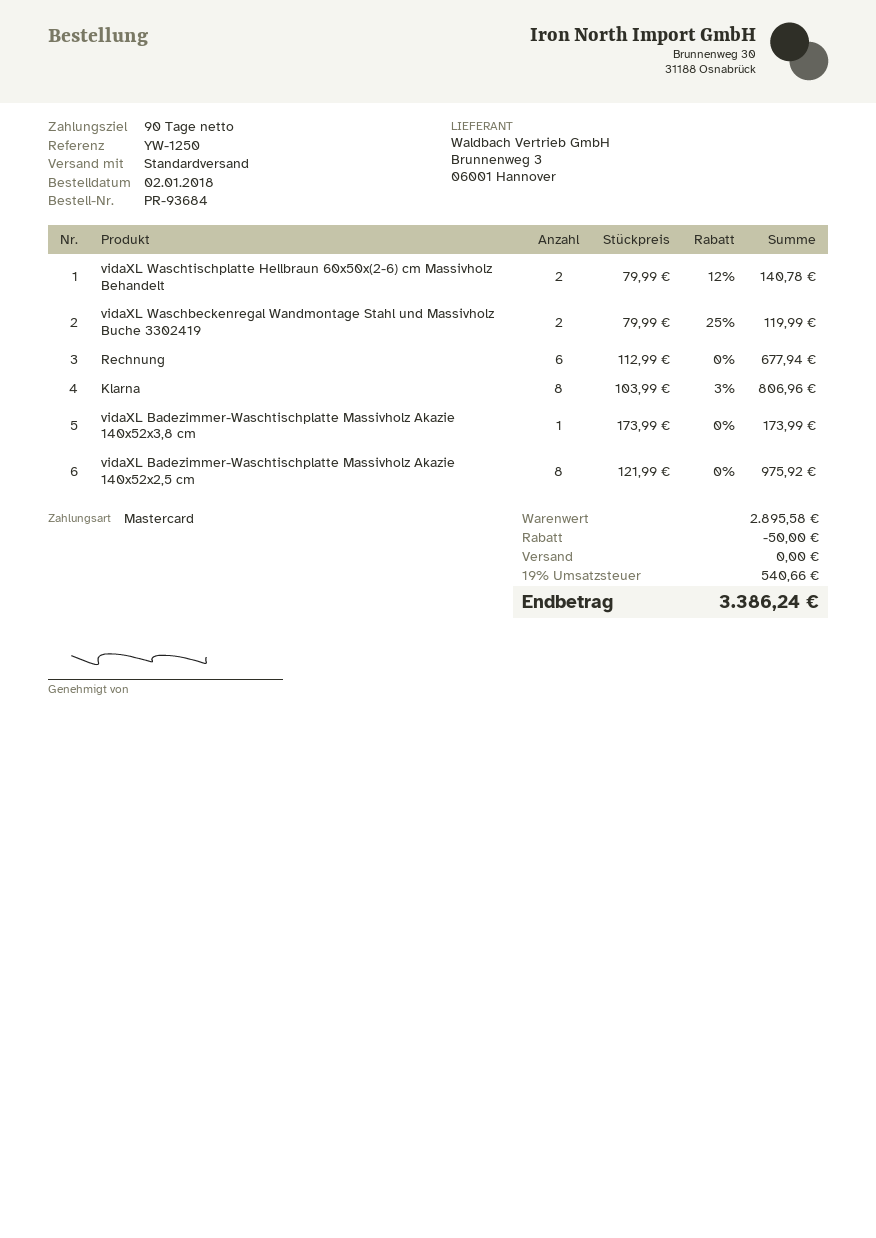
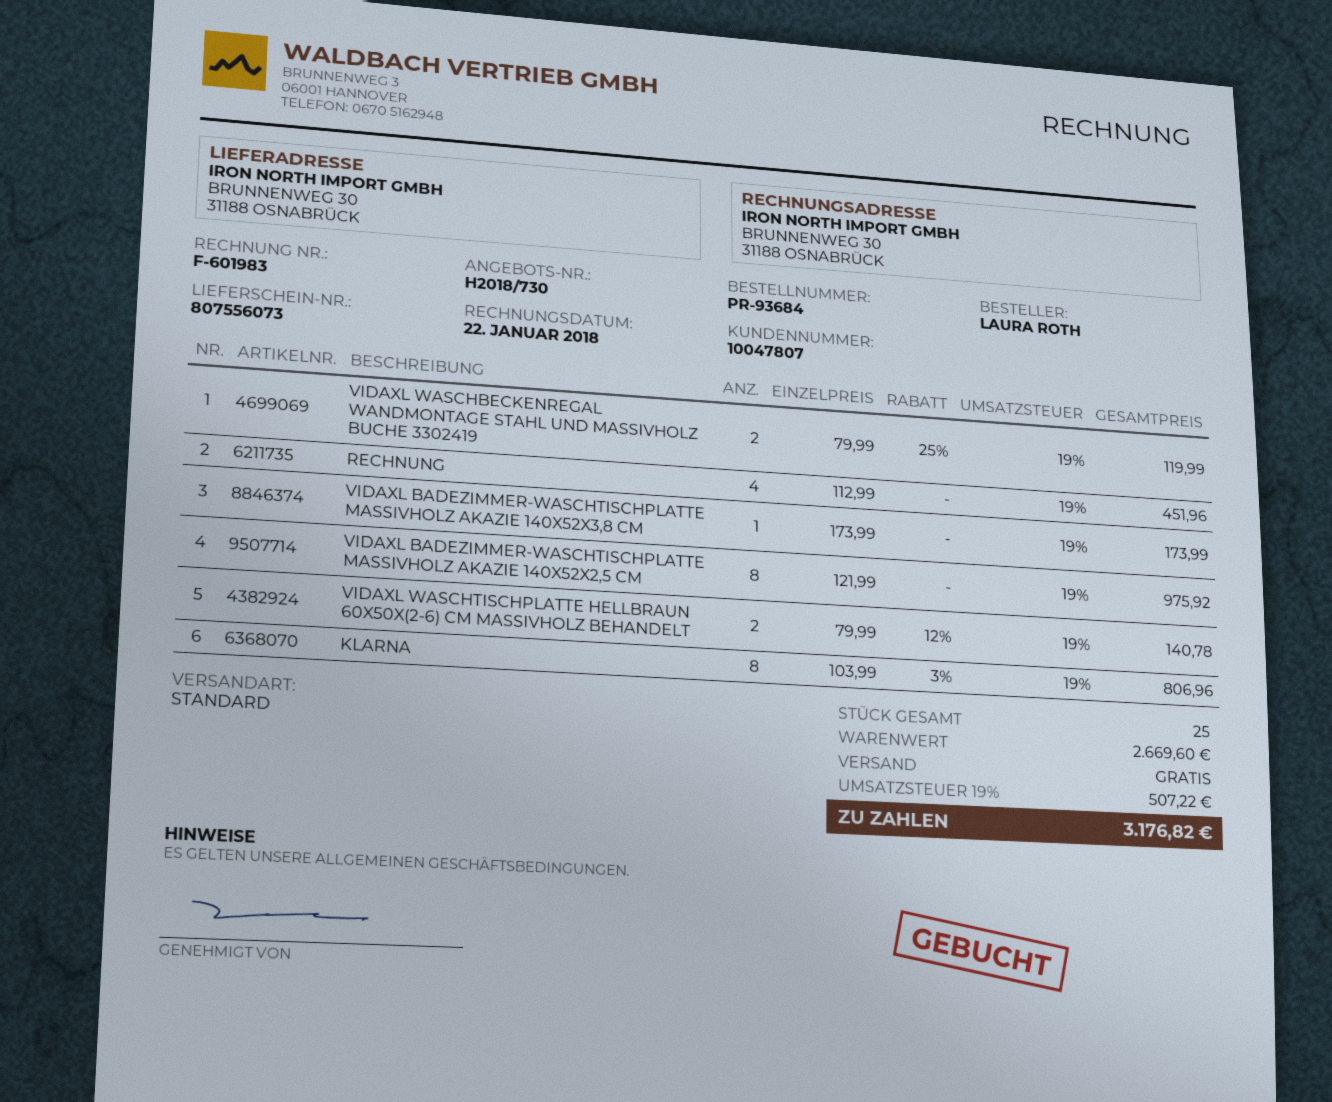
Rechnung: 6 x 112.99 = 677.94 -> 4 x 112.99 = 451.96
subtotal: 2895.58 -> 2669.60
discount: 50.00 -> none
tax: 19% = 540.66 -> 19% = 507.22
total: 3386.24 -> 3176.82

